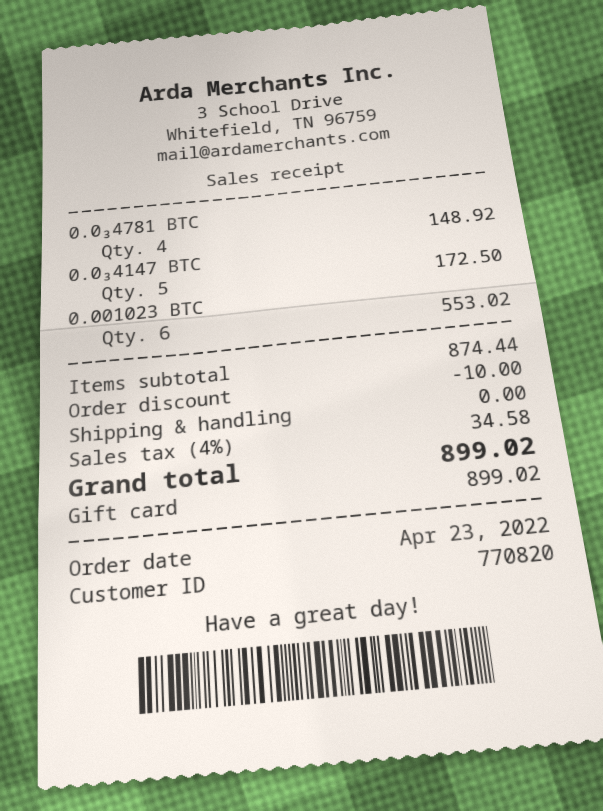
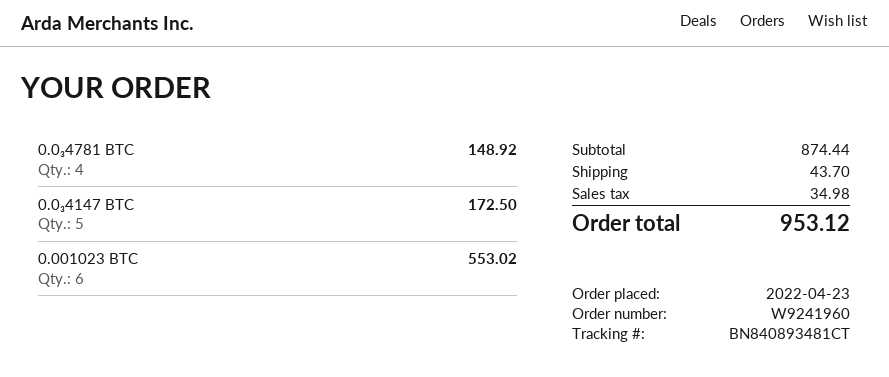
discount: 10.00 -> none
shipping: 0.00 -> 43.70
tax: 34.58 -> 34.98
total: 899.02 -> 953.12

